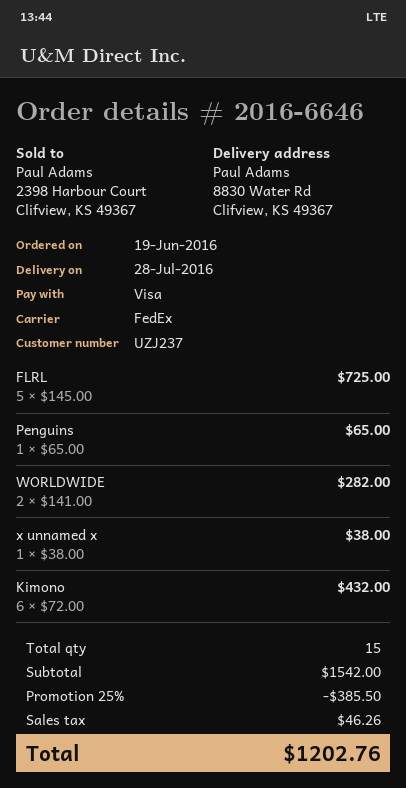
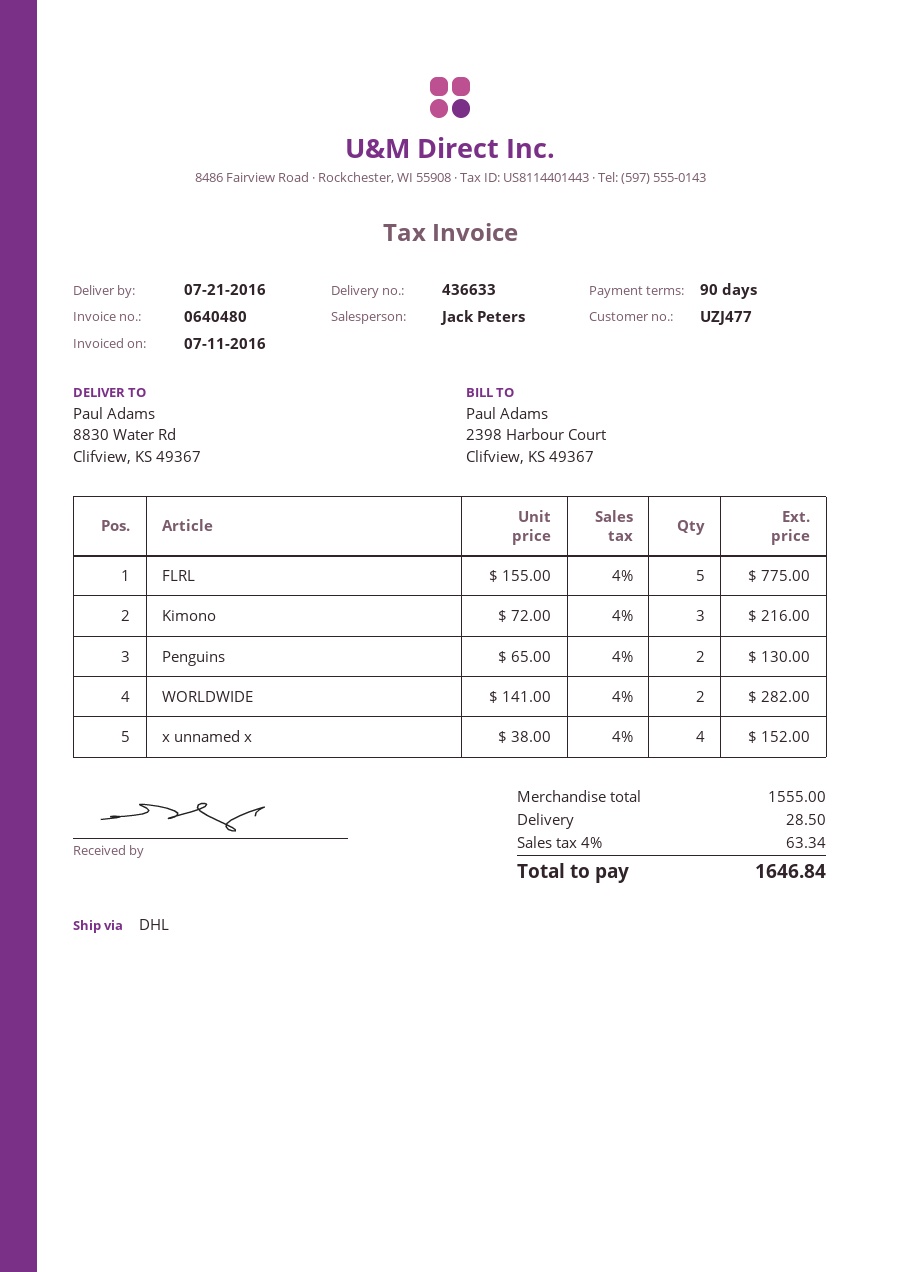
delivery date: 2016-07-28 -> 2016-07-21
customer number: UZJ237 -> UZJ477
shipping method: FedEx -> DHL
FLRL: 5 x 145.00 = 725.00 -> 5 x 155.00 = 775.00
Penguins: 1 x 65.00 = 65.00 -> 2 x 65.00 = 130.00
x unnamed x: 1 x 38.00 = 38.00 -> 4 x 38.00 = 152.00
Kimono: 6 x 72.00 = 432.00 -> 3 x 72.00 = 216.00
subtotal: 1542.00 -> 1555.00
discount: 25% = 385.50 -> none
shipping: none -> 28.50
tax: 46.26 -> 63.34
total: 1202.76 -> 1646.84

